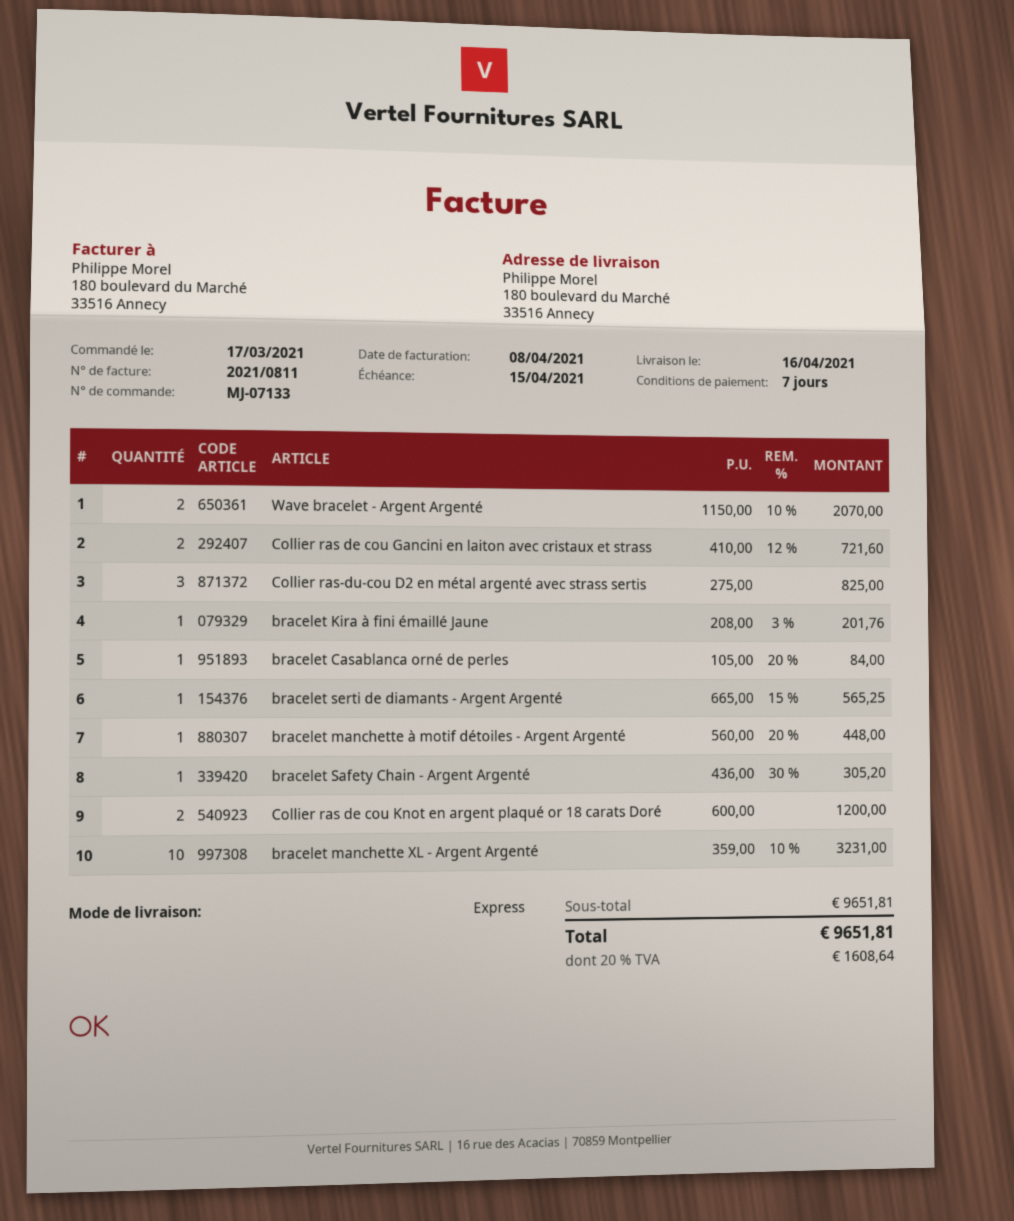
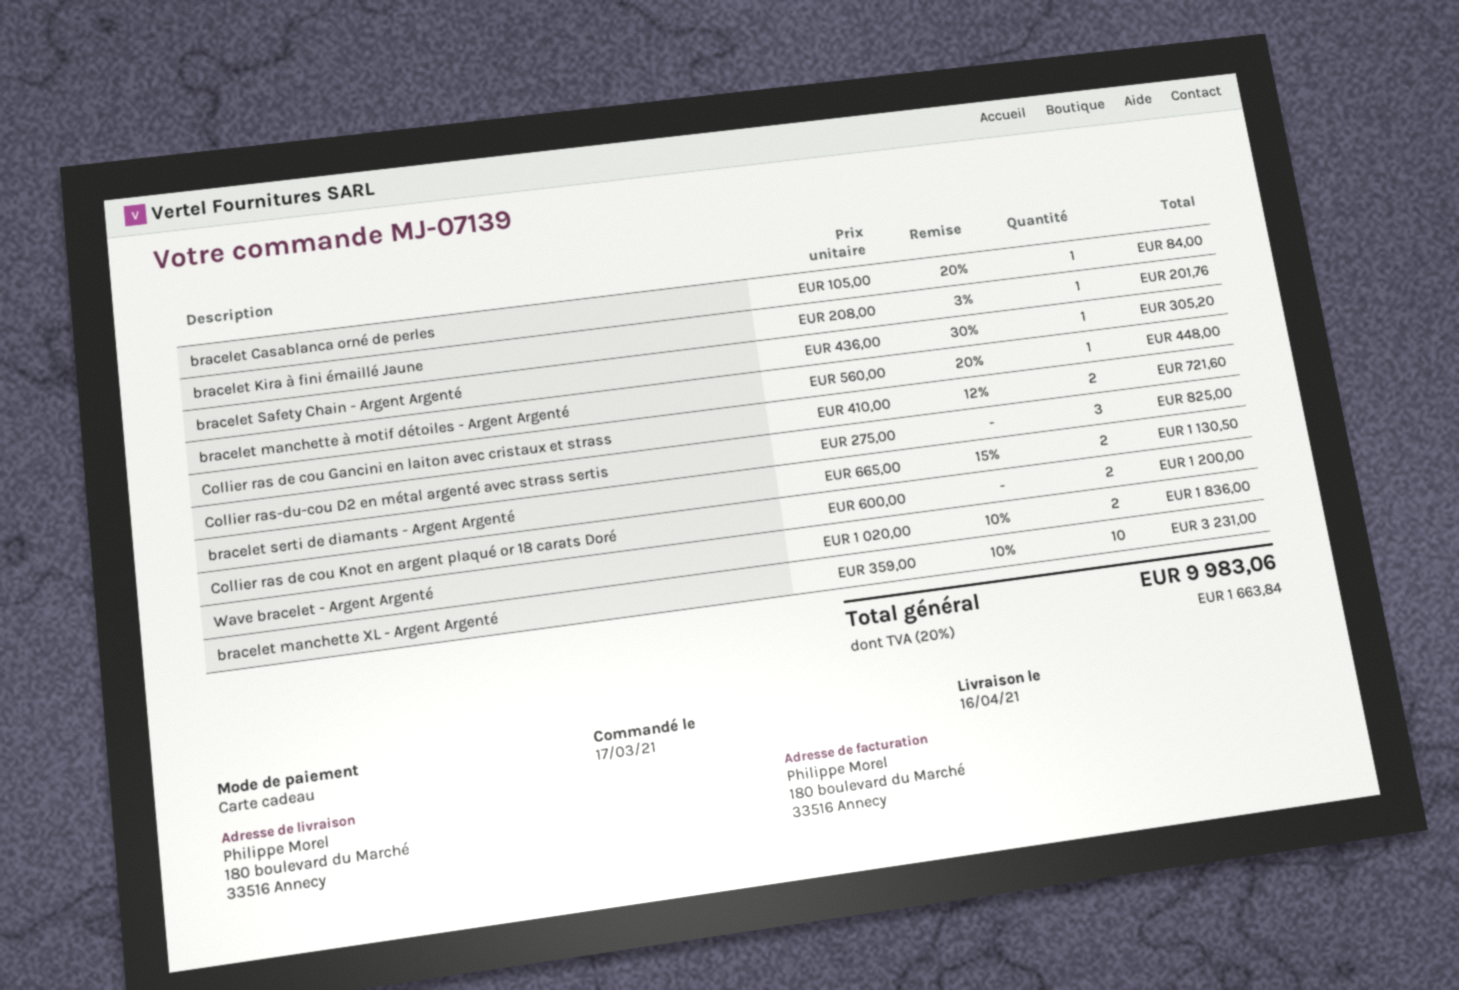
order number: MJ-07133 -> MJ-07139
Wave bracelet - Argent Argenté: 2 x 1150.00 - 10% = 2070.00 -> 2 x 1020.00 - 10% = 1836.00
bracelet serti de diamants - Argent Argenté: 1 x 665.00 - 15% = 565.25 -> 2 x 665.00 - 15% = 1130.50
tax: 20% = 1608.64 -> 20% = 1663.84
total: 9651.81 -> 9983.06

